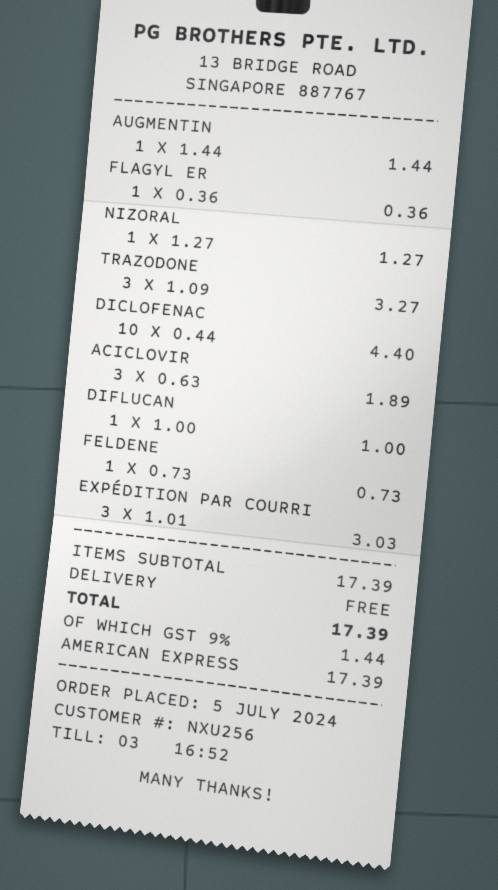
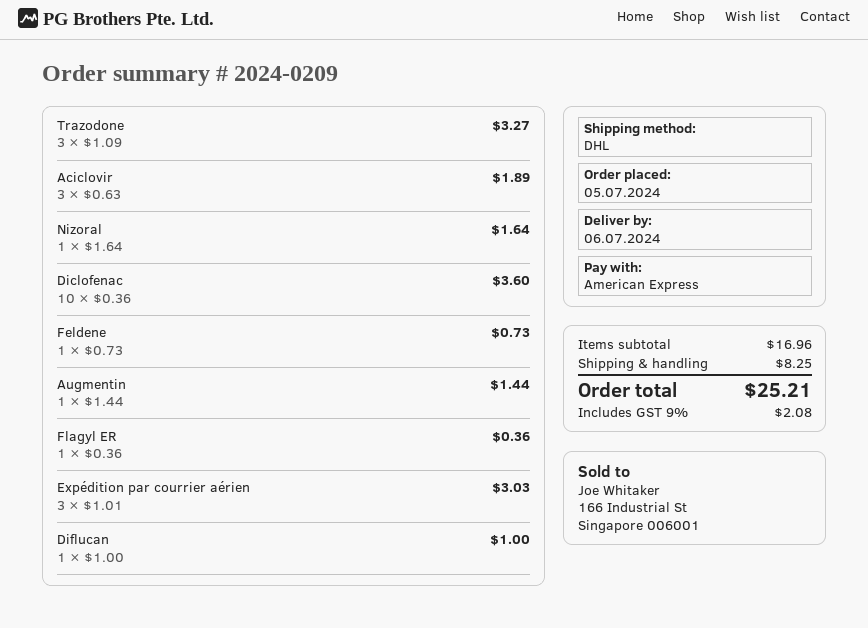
NIZORAL: 1 x 1.27 = 1.27 -> 1 x 1.64 = 1.64
DICLOFENAC: 10 x 0.44 = 4.40 -> 10 x 0.36 = 3.60
subtotal: 17.39 -> 16.96
shipping: 0.00 -> 8.25
tax: 9% = 1.44 -> 9% = 2.08
total: 17.39 -> 25.21

